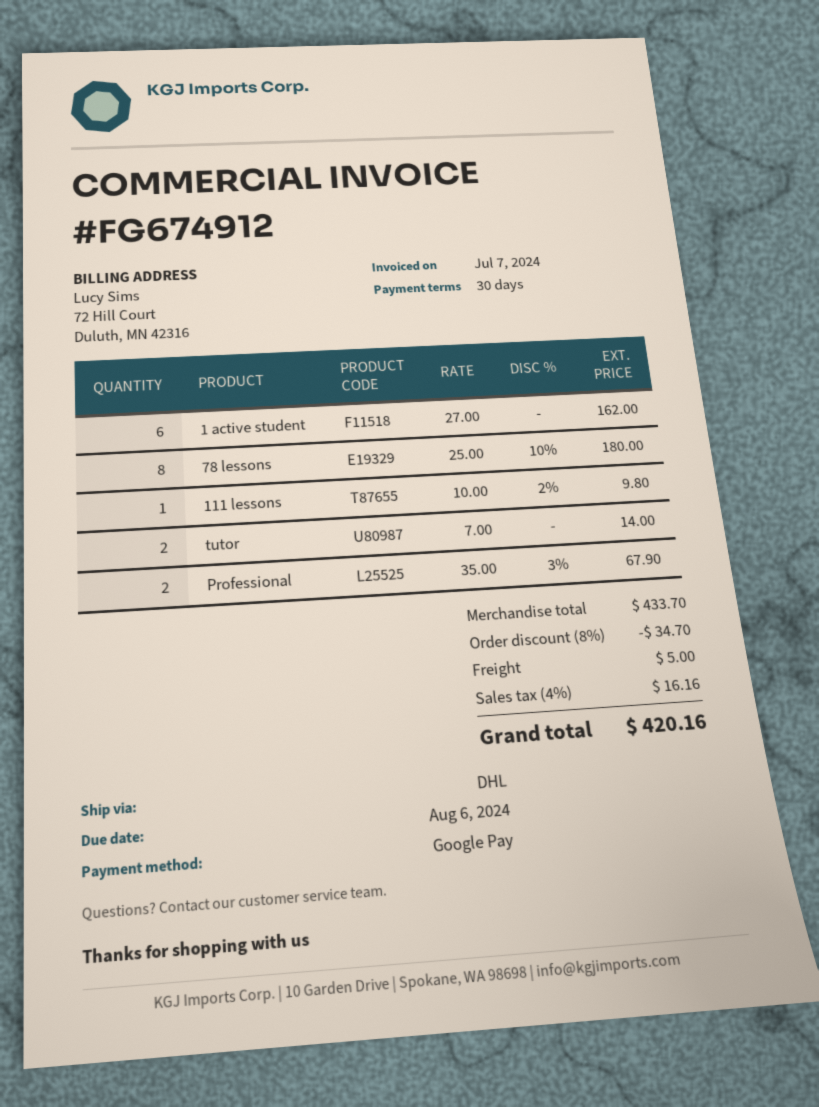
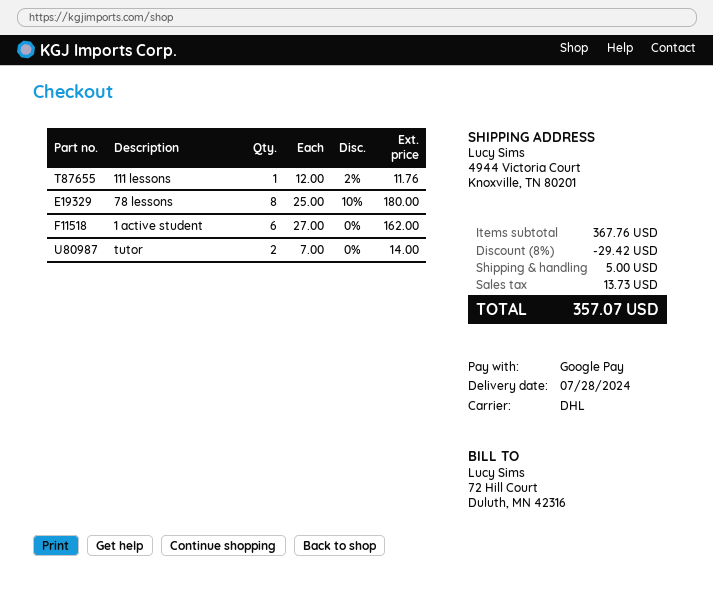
111 lessons: 1 x 10.00 - 2% = 9.80 -> 1 x 12.00 - 2% = 11.76
Professional: 2 x 35.00 - 3% = 67.90 -> none
subtotal: 433.70 -> 367.76
discount: 8% = 34.70 -> 8% = 29.42
tax: 16.16 -> 13.73
total: 420.16 -> 357.07

